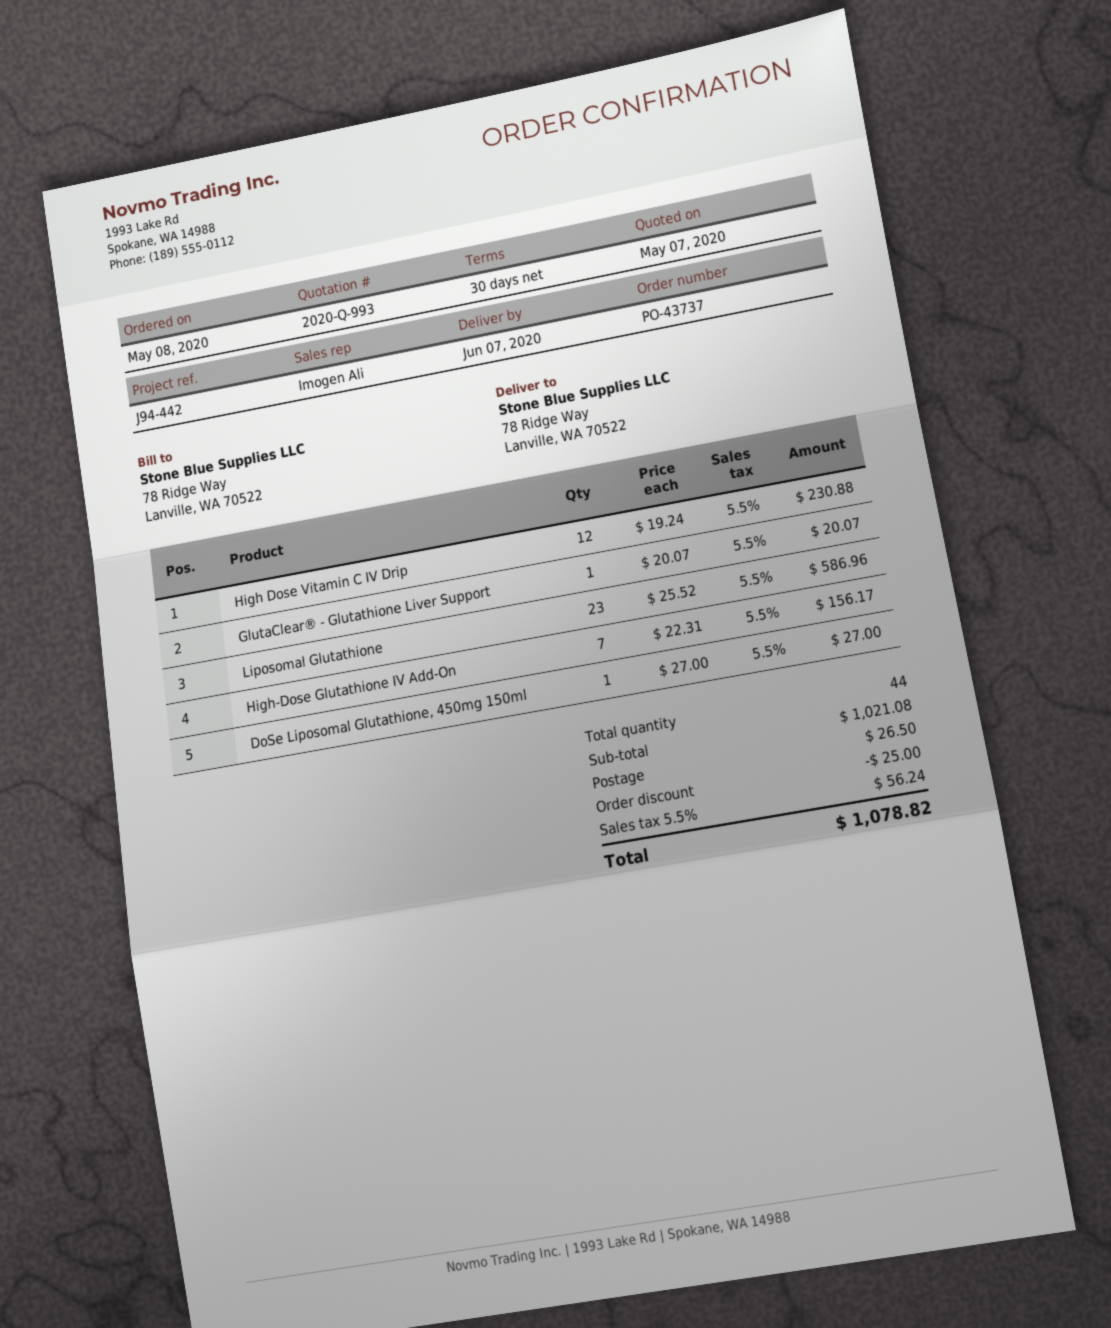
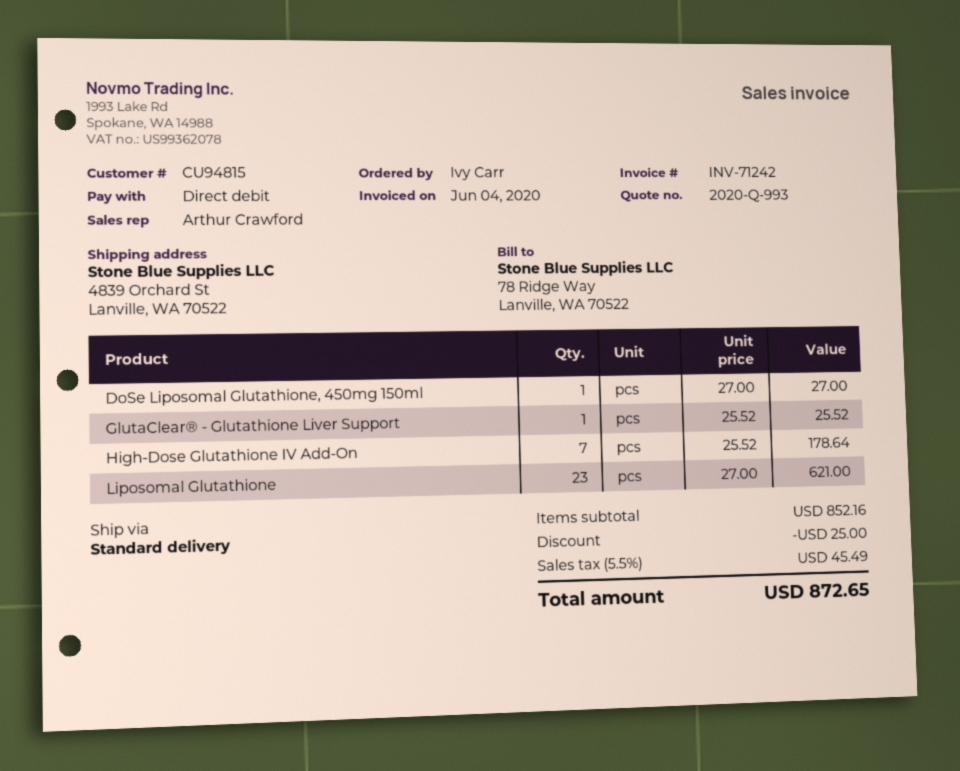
sales rep: Imogen Ali -> Arthur Crawford
ship to: 78 Ridge Way, Lanville, WA 70522 -> 4839 Orchard St, Lanville, WA 70522
High Dose Vitamin C IV Drip: 12 x 19.24 = 230.88 -> none
GlutaClear® - Glutathione Liver Support: 1 x 20.07 = 20.07 -> 1 x 25.52 = 25.52
Liposomal Glutathione: 23 x 25.52 = 586.96 -> 23 x 27.00 = 621.00
High-Dose Glutathione IV Add-On: 7 x 22.31 = 156.17 -> 7 x 25.52 = 178.64
subtotal: 1021.08 -> 852.16
shipping: 26.50 -> none
tax: 5.5% = 56.24 -> 5.5% = 45.49
total: 1078.82 -> 872.65

